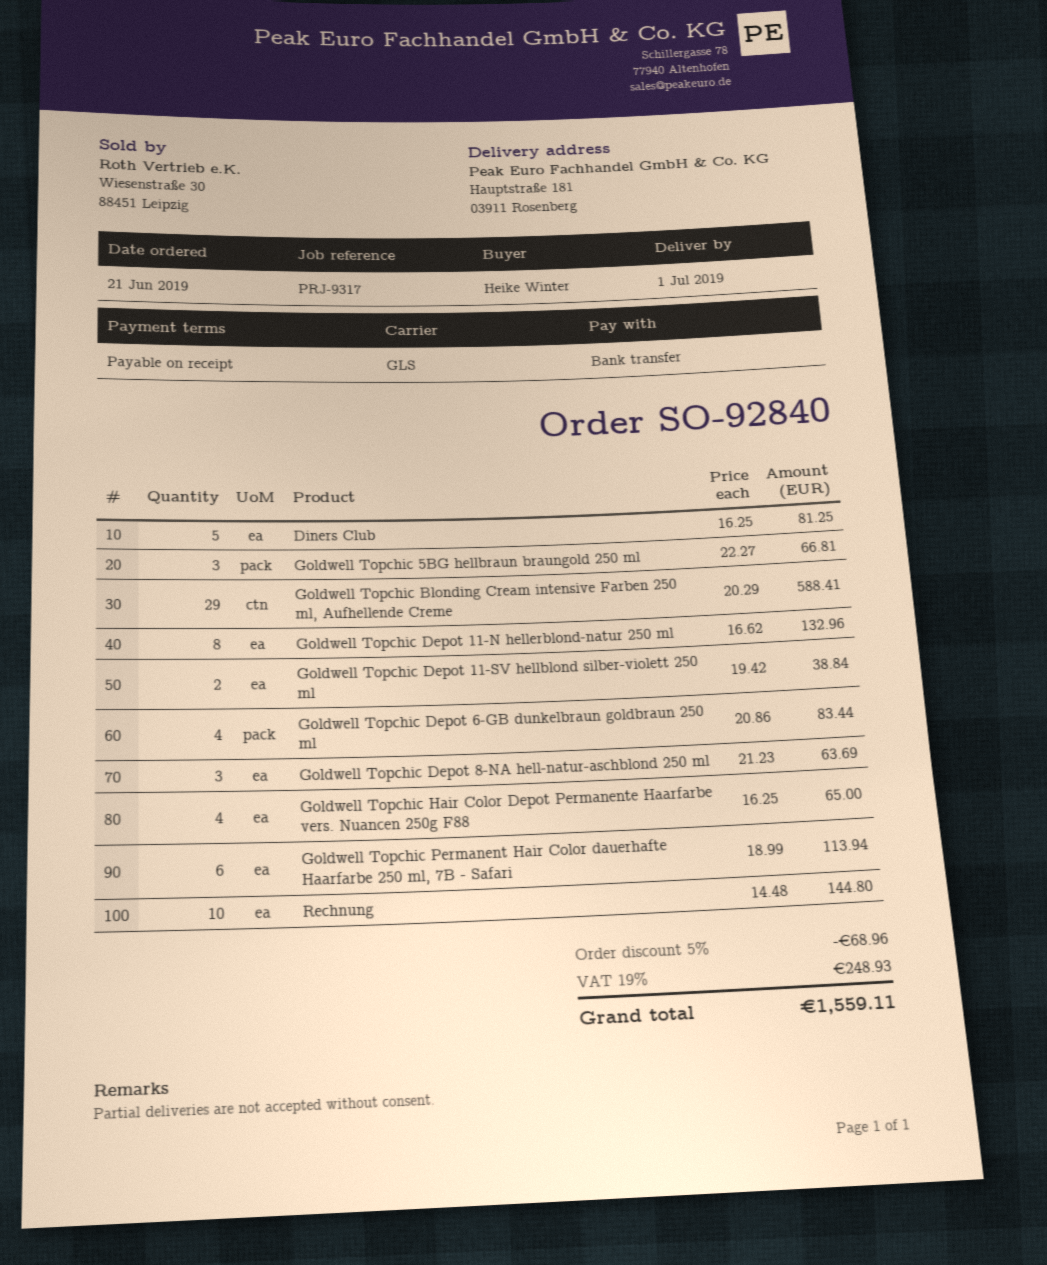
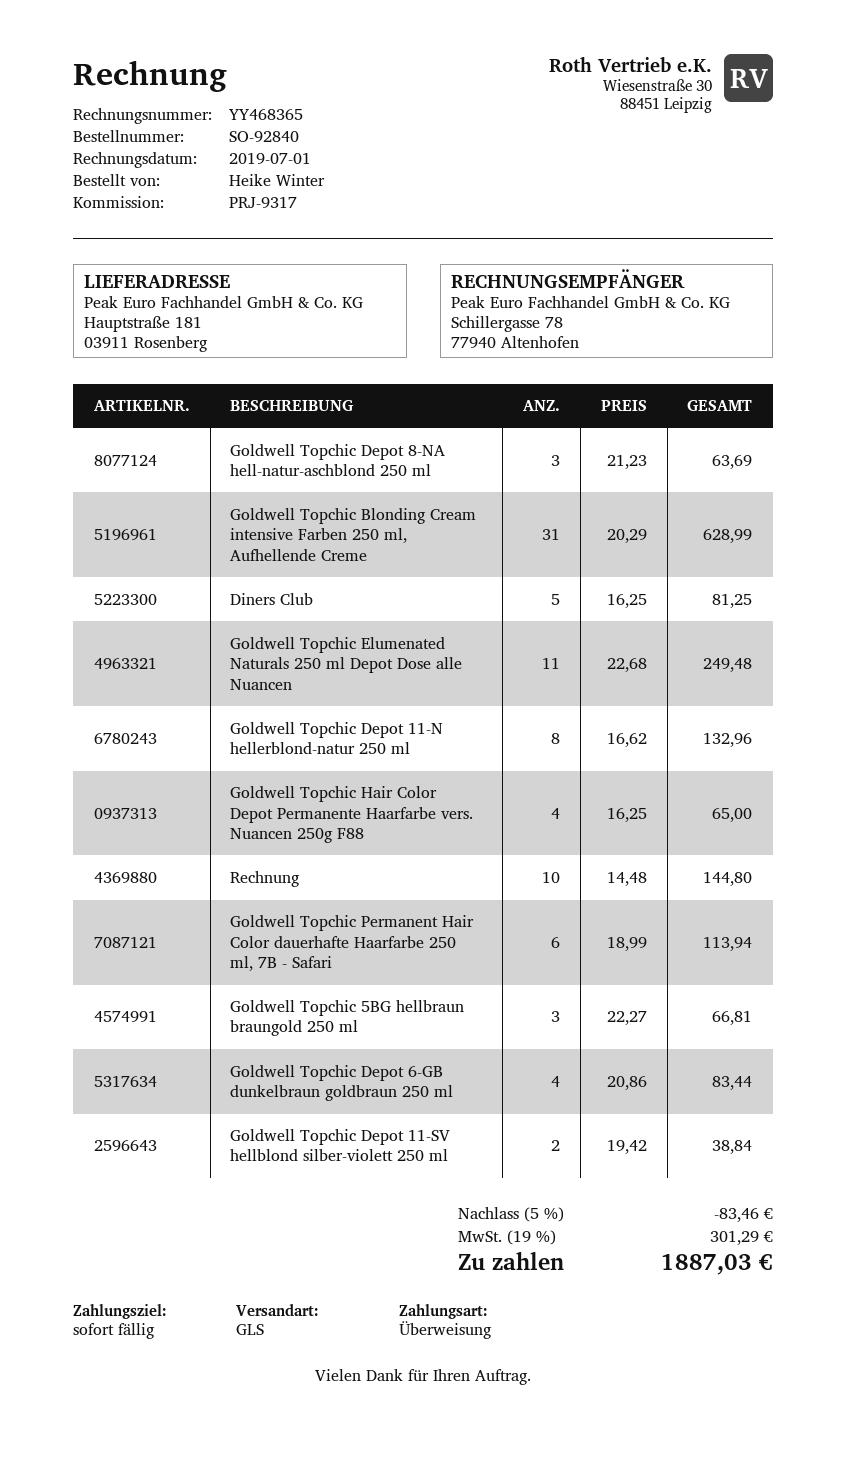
Goldwell Topchic Blonding Cream intensive Farben 250 ml, Aufhellende Creme: 29 x 20.29 = 588.41 -> 31 x 20.29 = 628.99
Goldwell Topchic Elumenated Naturals 250 ml Depot Dose alle Nuancen: none -> 11 x 22.68 = 249.48
discount: 5% = 68.96 -> 5% = 83.46
tax: 19% = 248.93 -> 19% = 301.29
total: 1559.11 -> 1887.03

